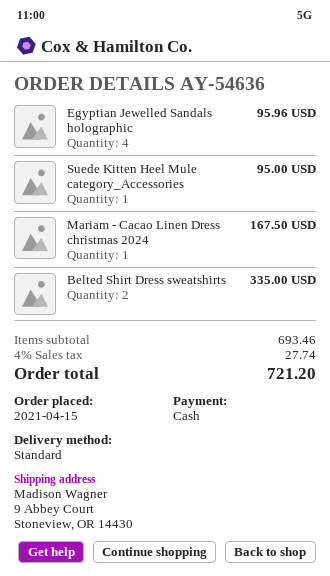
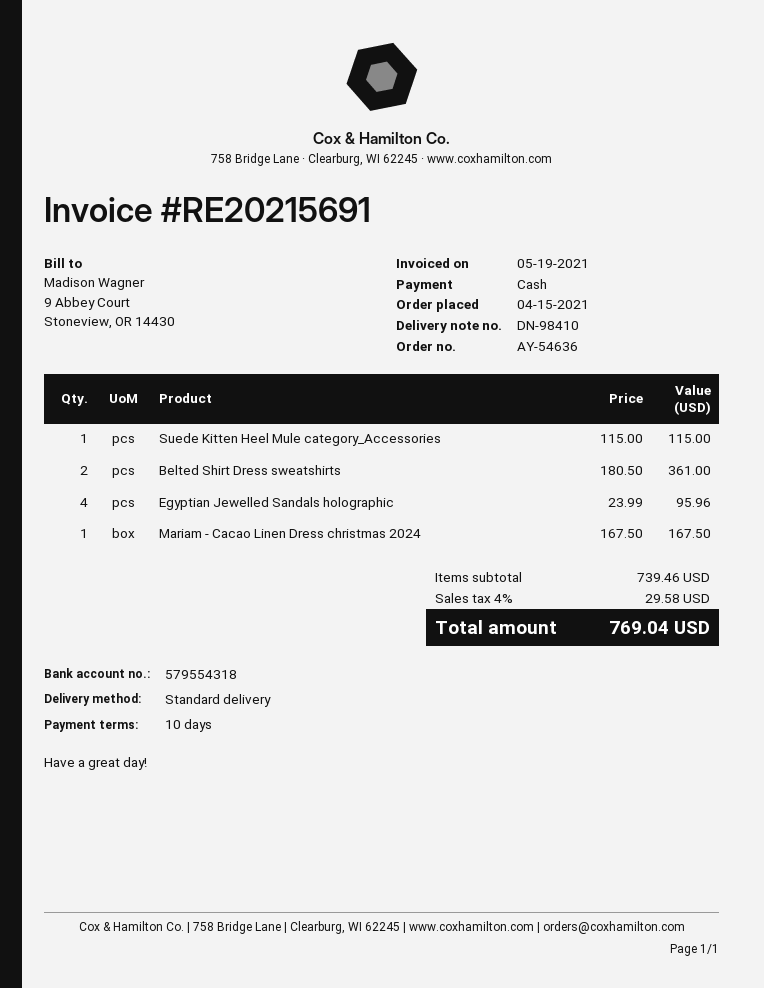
Suede Kitten Heel Mule category_Accessories: 1 for 95.00 -> 1 for 115.00
Belted Shirt Dress sweatshirts: 2 for 335.00 -> 2 for 361.00
subtotal: 693.46 -> 739.46
tax: 4% = 27.74 -> 4% = 29.58
total: 721.20 -> 769.04

